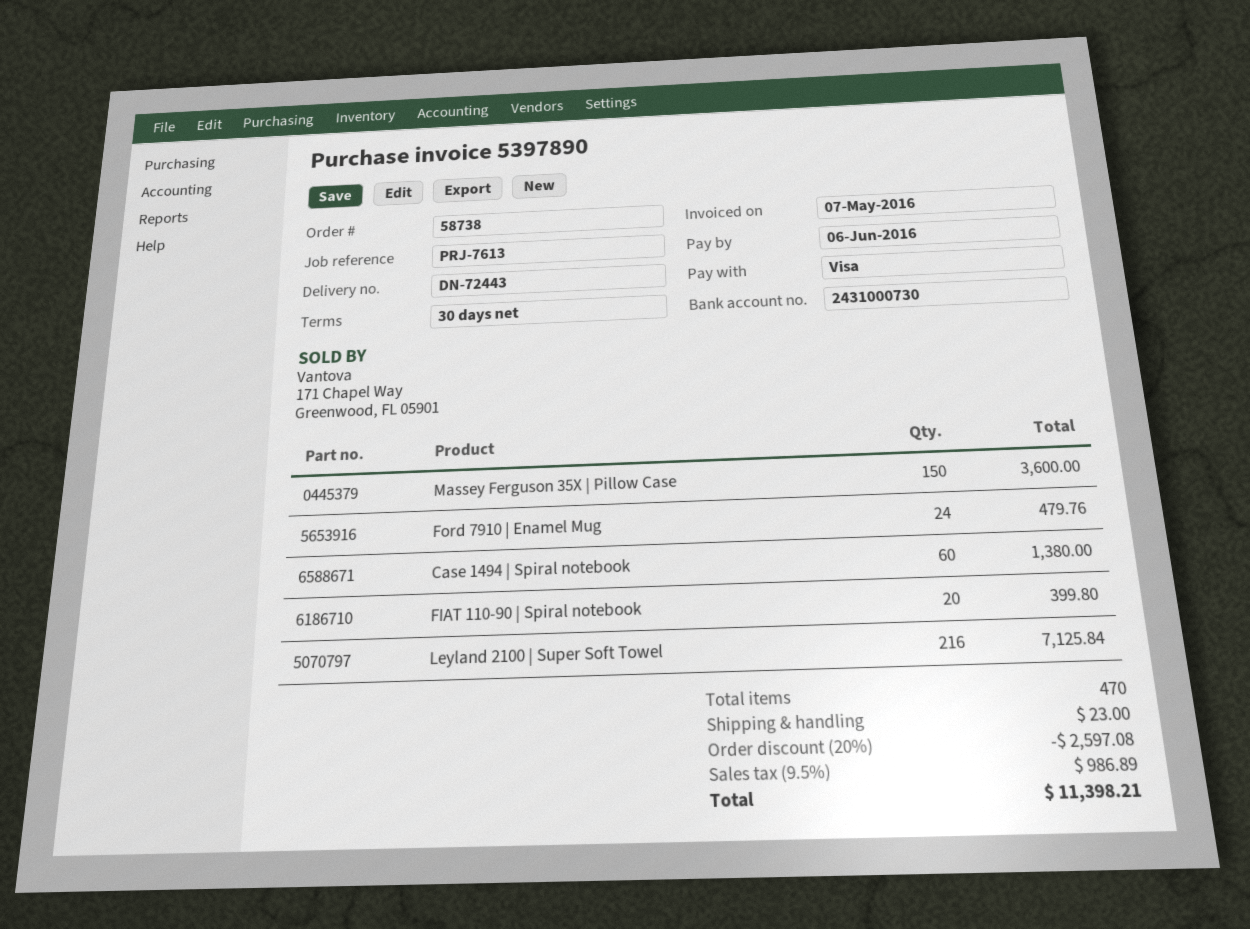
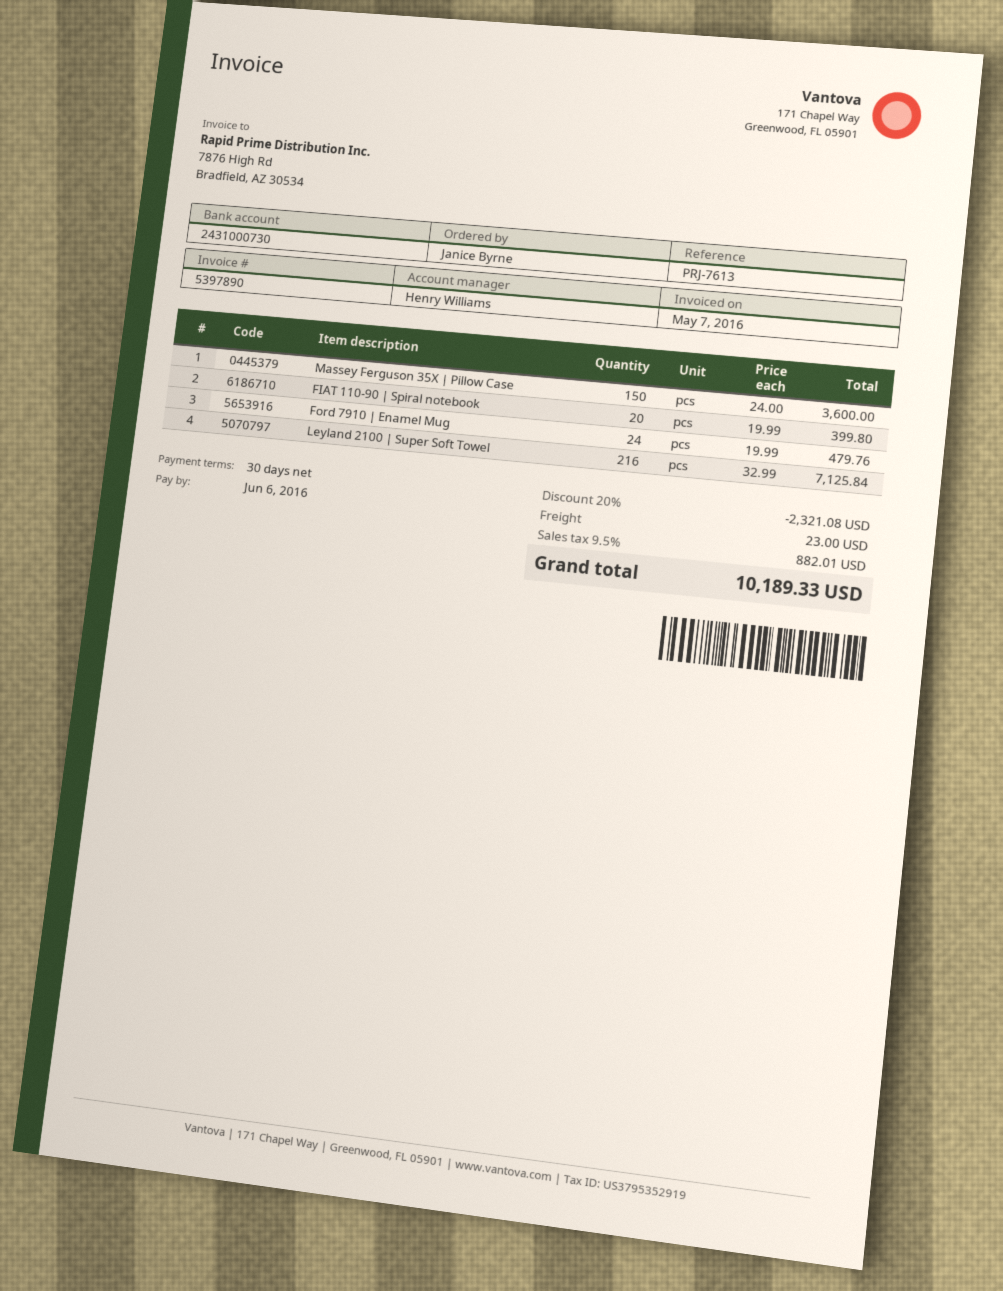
Case 1494 | Spiral notebook: 60 for 1380.00 -> none
discount: 20% = 2597.08 -> 20% = 2321.08
tax: 9.5% = 986.89 -> 9.5% = 882.01
total: 11398.21 -> 10189.33

